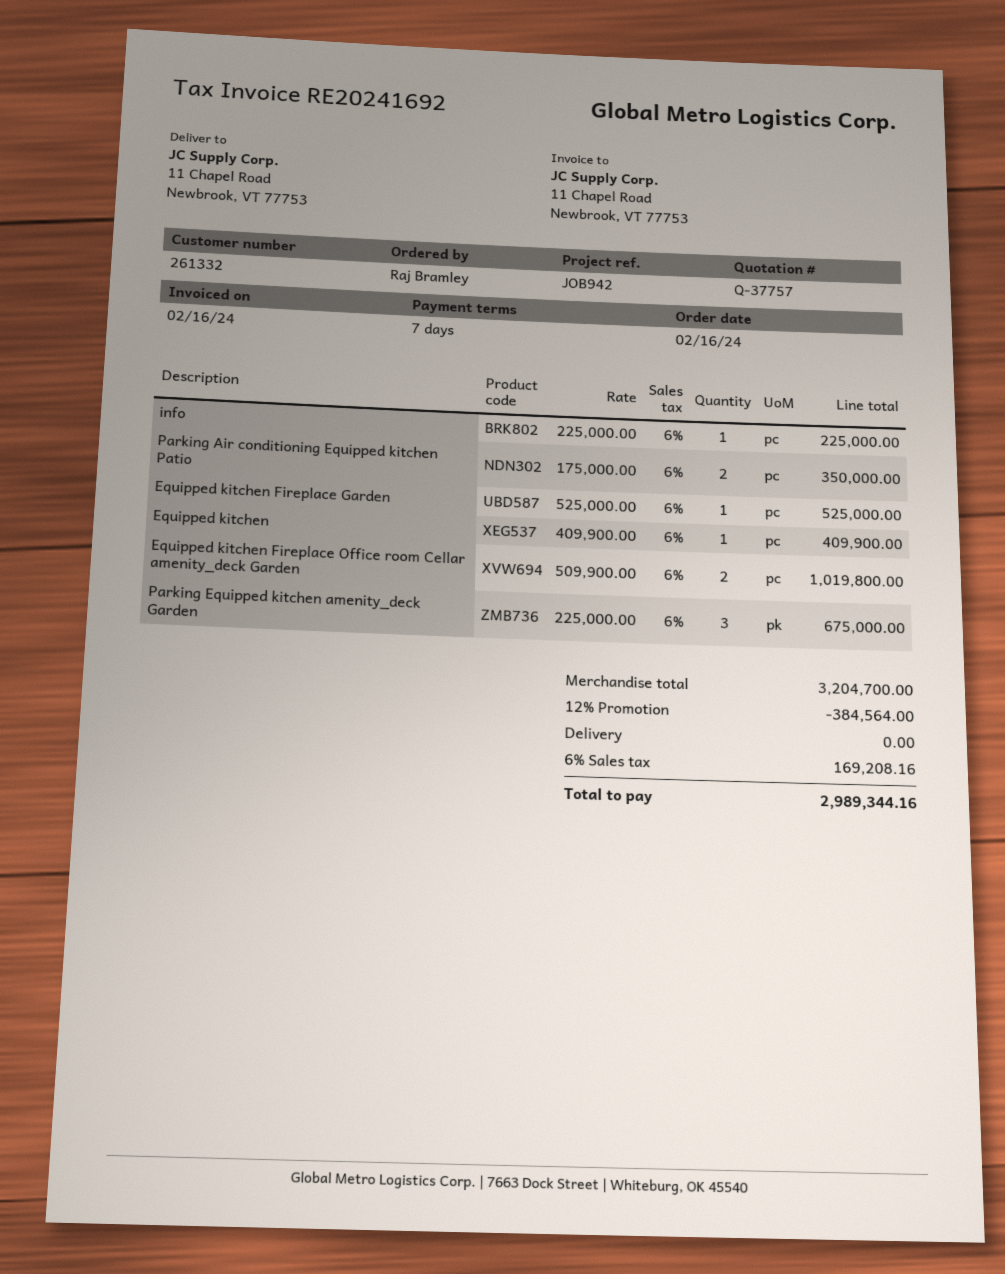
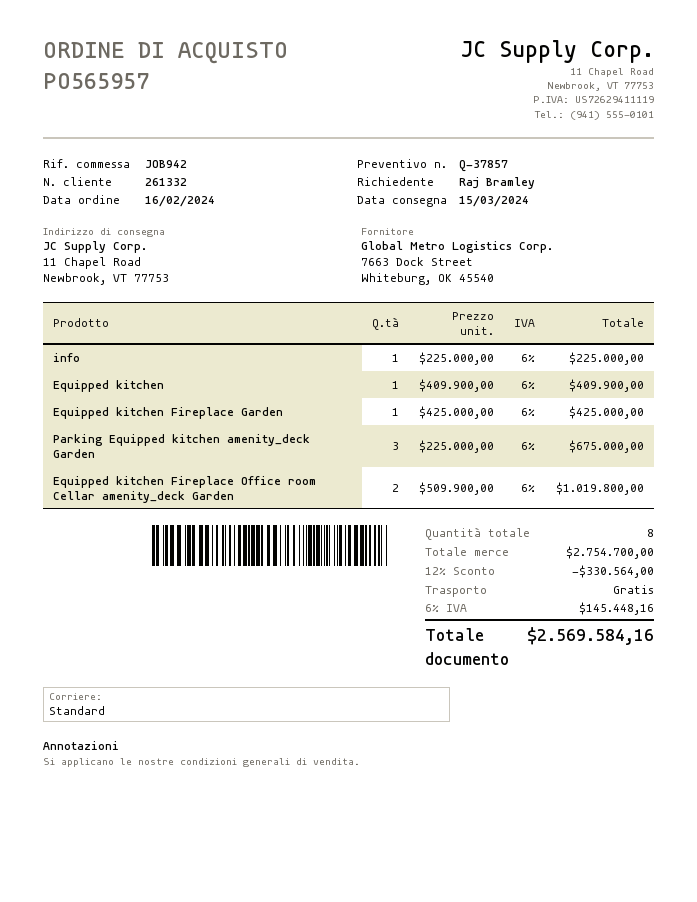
quote number: Q-37757 -> Q-37857
Parking Air conditioning Equipped kitchen Patio: 2 x 175000.00 = 350000.00 -> none
Equipped kitchen Fireplace Garden: 1 x 525000.00 = 525000.00 -> 1 x 425000.00 = 425000.00
subtotal: 3204700.00 -> 2754700.00
discount: 12% = 384564.00 -> 12% = 330564.00
tax: 6% = 169208.16 -> 6% = 145448.16
total: 2989344.16 -> 2569584.16

